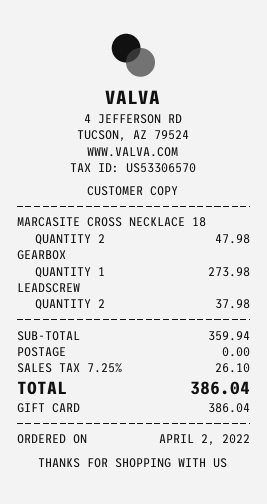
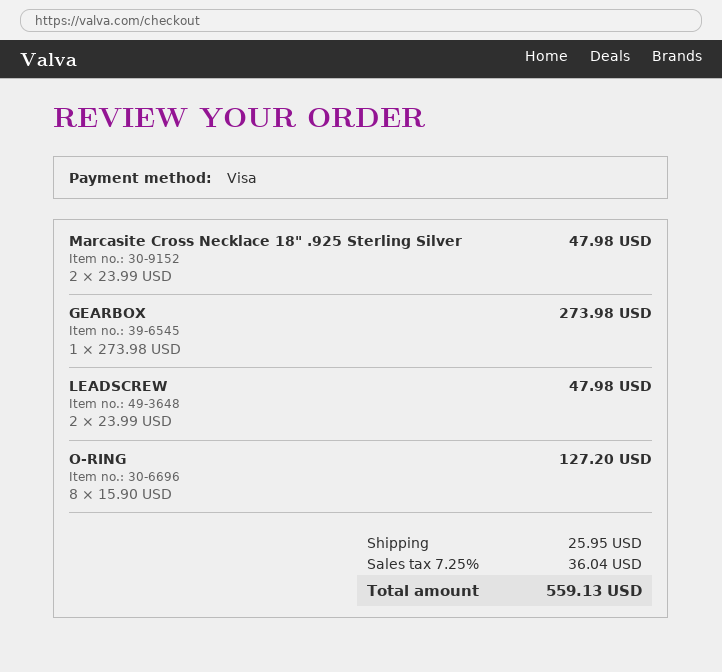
payment method: gift card -> Visa
LEADSCREW: 2 for 37.98 -> 2 for 47.98
O-RING: none -> 8 for 127.20
shipping: 0.00 -> 25.95
tax: 7.25% = 26.10 -> 7.25% = 36.04
total: 386.04 -> 559.13

